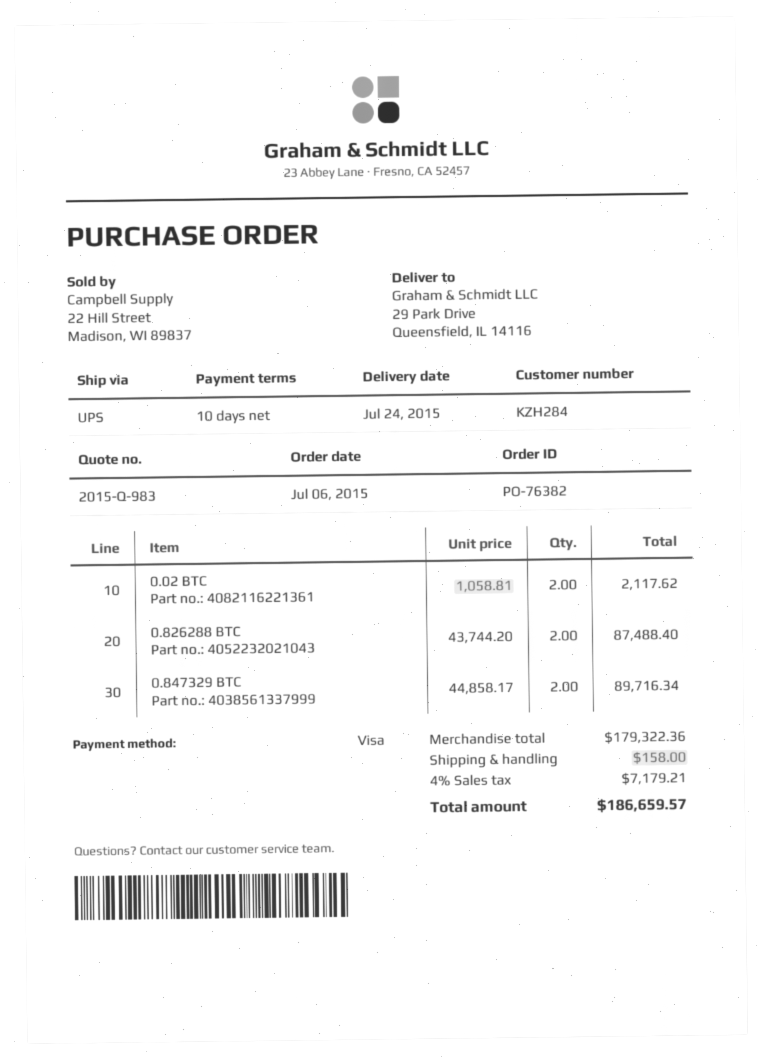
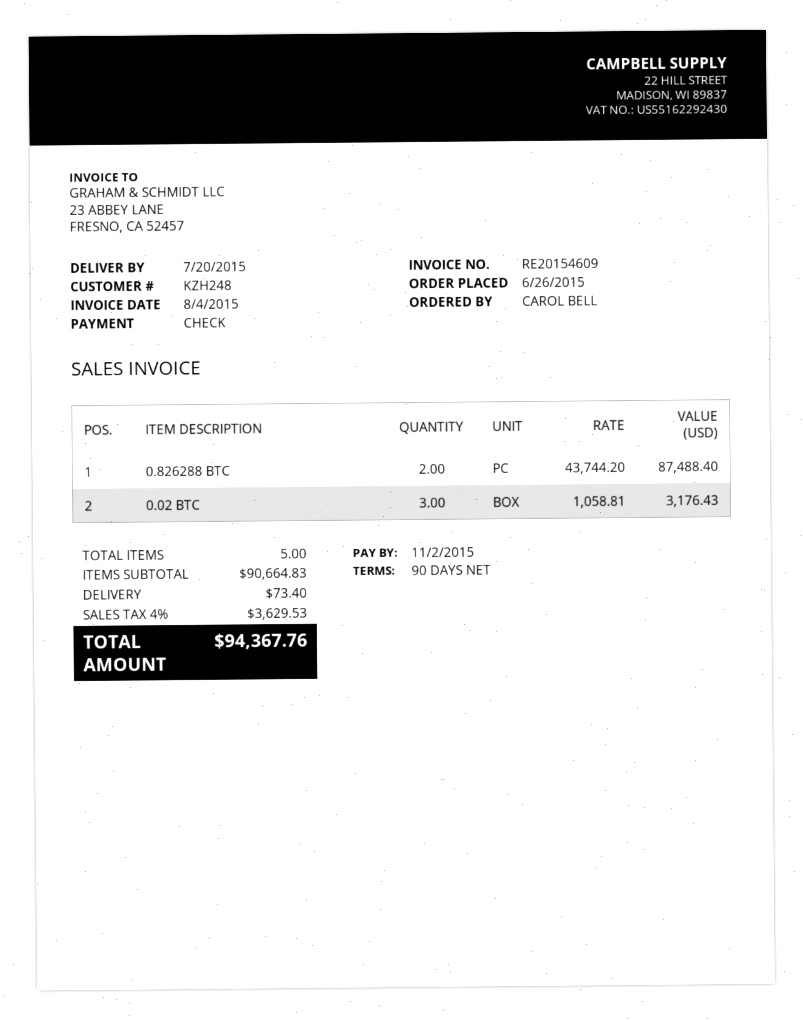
order date: 2015-07-06 -> 2015-06-26
delivery date: 2015-07-24 -> 2015-07-20
payment terms: 10 days -> 90 days
customer number: KZH284 -> KZH248
payment method: Visa -> cheque
0.02 BTC: 2 x 1058.81 = 2117.62 -> 3 x 1058.81 = 3176.43
0.847329 BTC: 2 x 44858.17 = 89716.34 -> none
subtotal: 179322.36 -> 90664.83
shipping: 158.00 -> 73.40
tax: 4% = 7179.21 -> 4% = 3629.53
total: 186659.57 -> 94367.76

